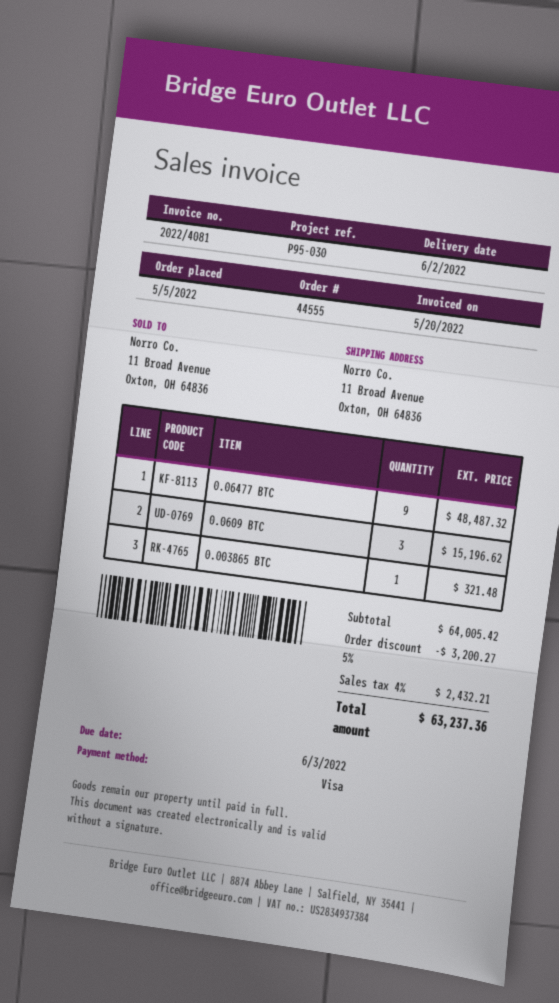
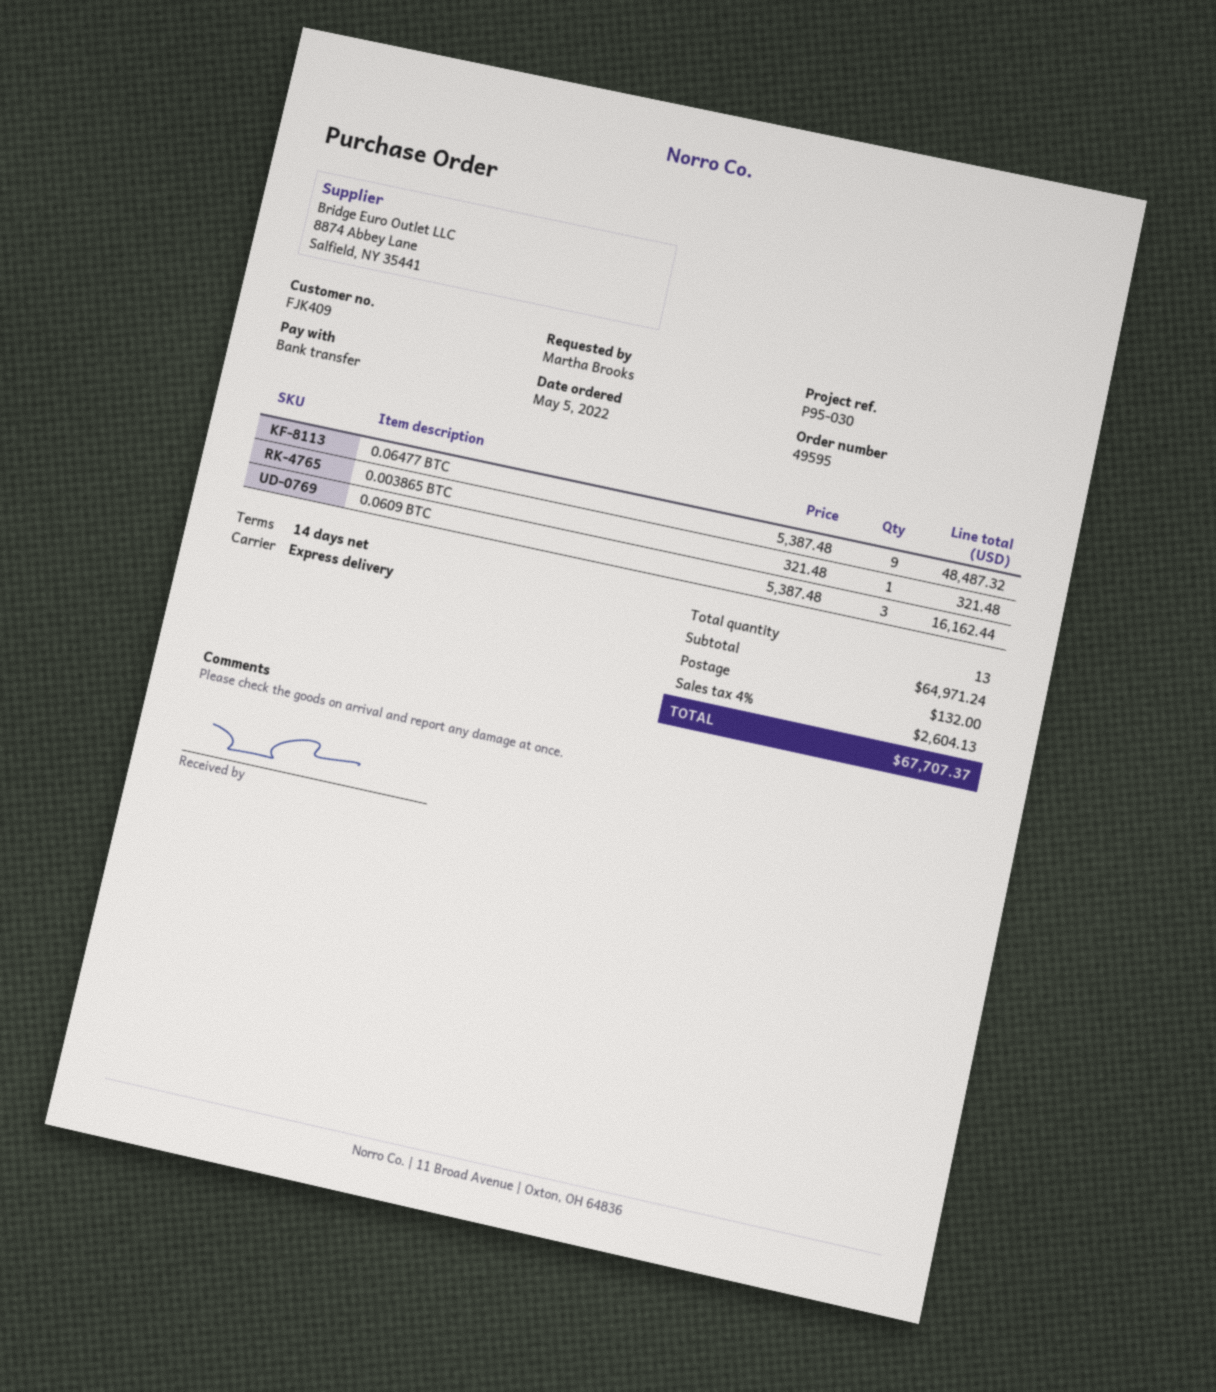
order number: 44555 -> 49595
payment method: Visa -> bank transfer
0.0609 BTC: 3 for 15196.62 -> 3 for 16162.44
subtotal: 64005.42 -> 64971.24
discount: 5% = 3200.27 -> none
shipping: none -> 132.00
tax: 4% = 2432.21 -> 4% = 2604.13
total: 63237.36 -> 67707.37

